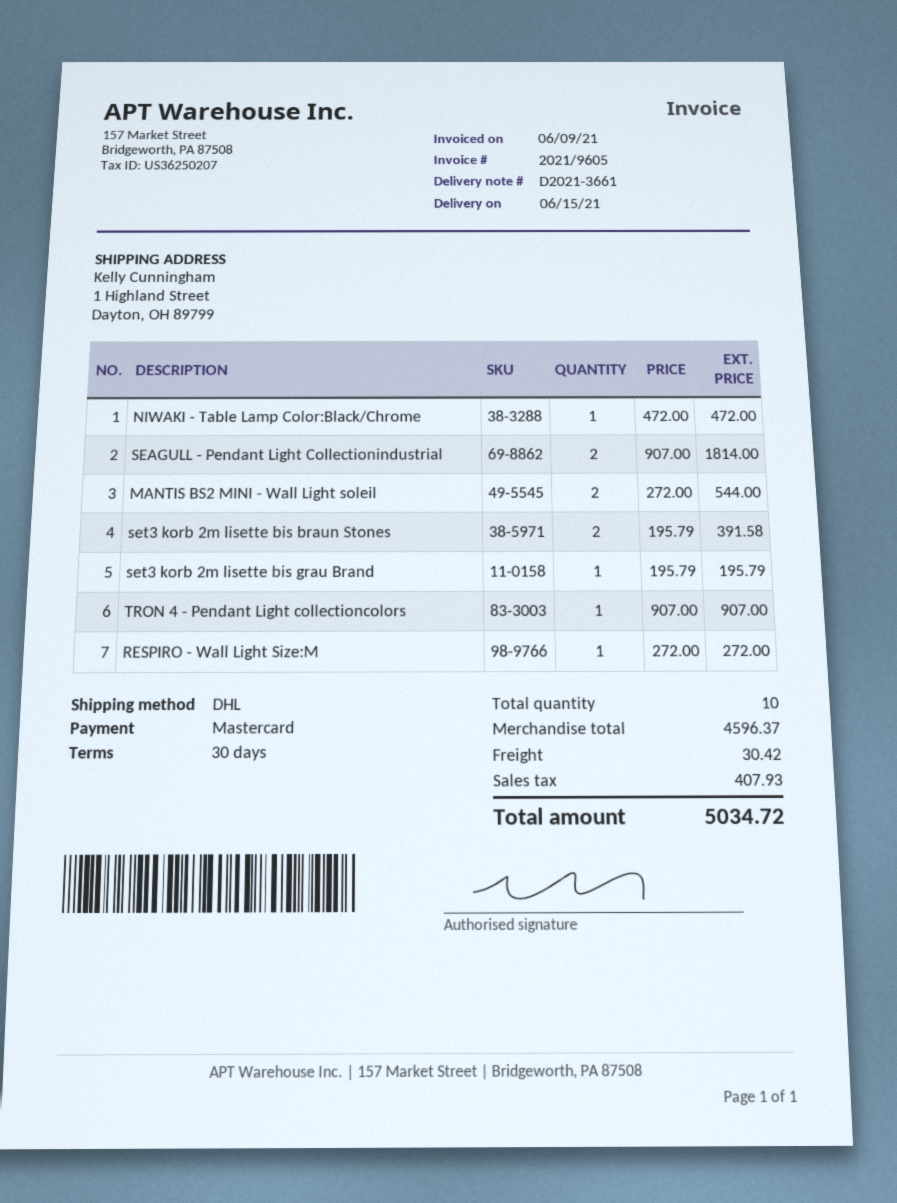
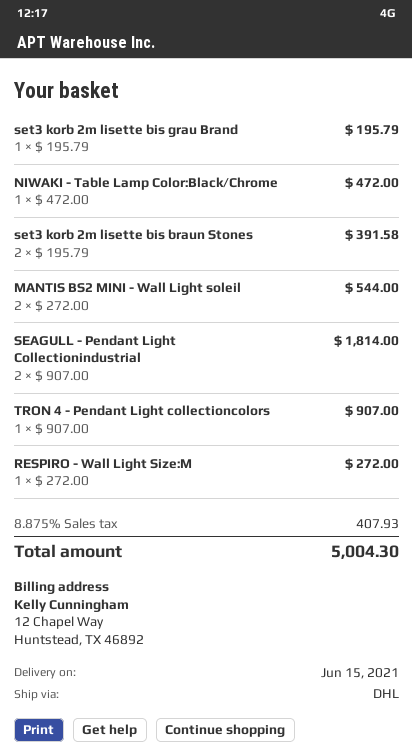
shipping: 30.42 -> none
total: 5034.72 -> 5004.30

